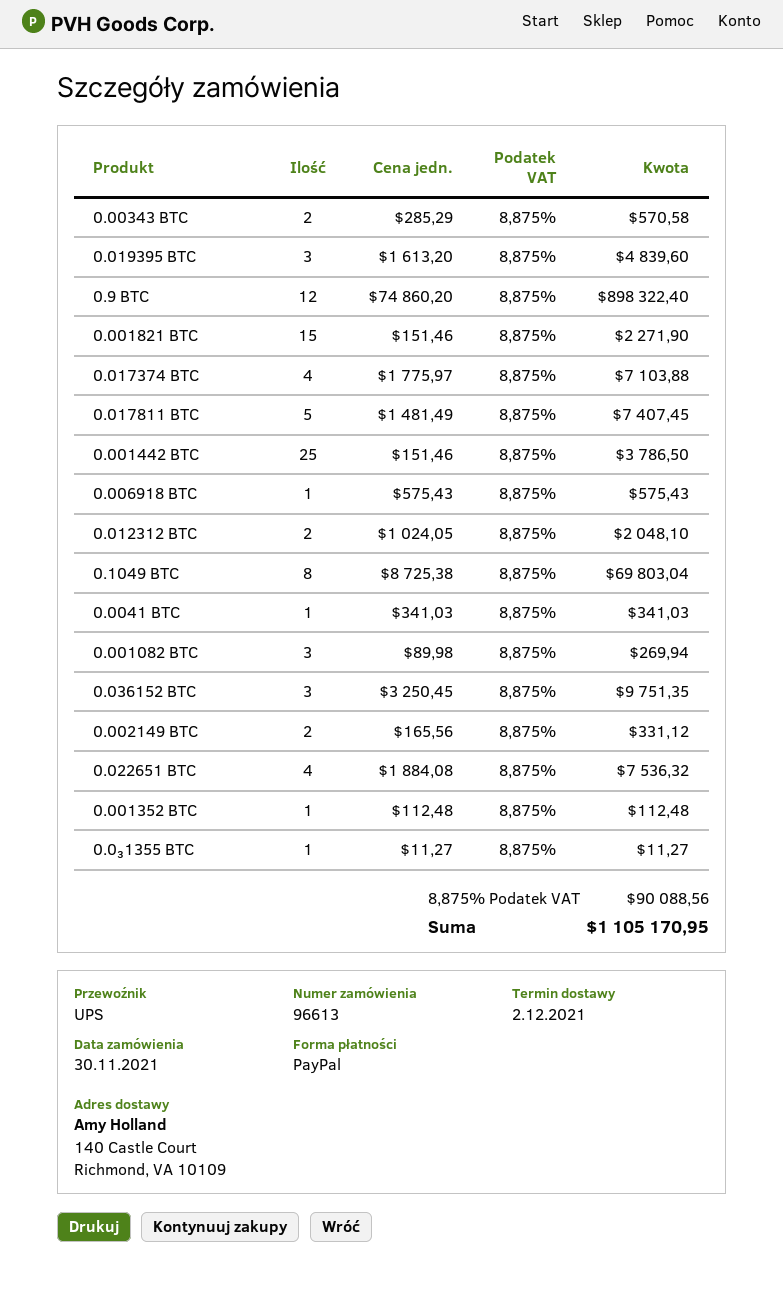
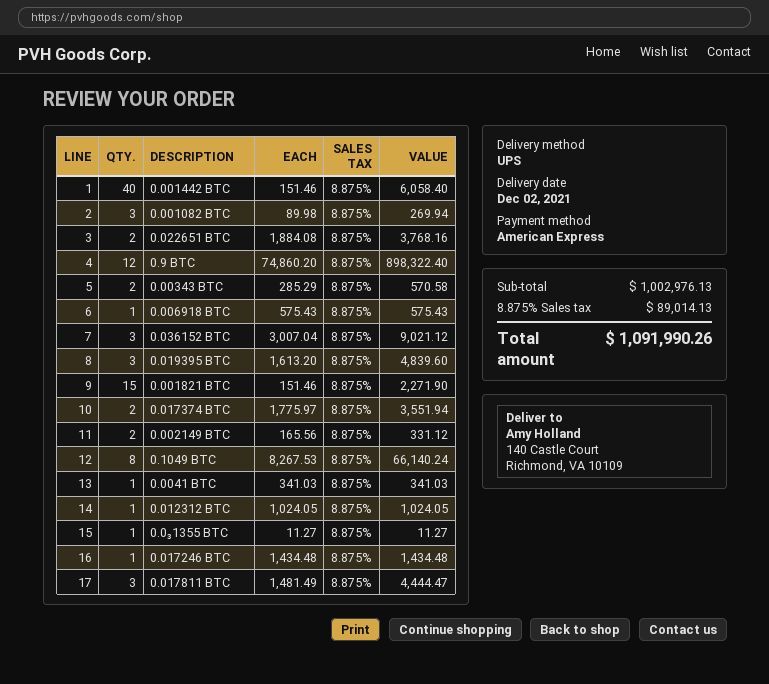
payment method: PayPal -> American Express
0.017374 BTC: 4 x 1775.97 = 7103.88 -> 2 x 1775.97 = 3551.94
0.017811 BTC: 5 x 1481.49 = 7407.45 -> 3 x 1481.49 = 4444.47
0.001442 BTC: 25 x 151.46 = 3786.50 -> 40 x 151.46 = 6058.40
0.012312 BTC: 2 x 1024.05 = 2048.10 -> 1 x 1024.05 = 1024.05
0.1049 BTC: 8 x 8725.38 = 69803.04 -> 8 x 8267.53 = 66140.24
0.036152 BTC: 3 x 3250.45 = 9751.35 -> 3 x 3007.04 = 9021.12
0.022651 BTC: 4 x 1884.08 = 7536.32 -> 2 x 1884.08 = 3768.16
0.001352 BTC: 1 x 112.48 = 112.48 -> none
0.017246 BTC: none -> 1 x 1434.48 = 1434.48
tax: 8.875% = 90088.56 -> 8.875% = 89014.13
total: 1105170.95 -> 1091990.26

